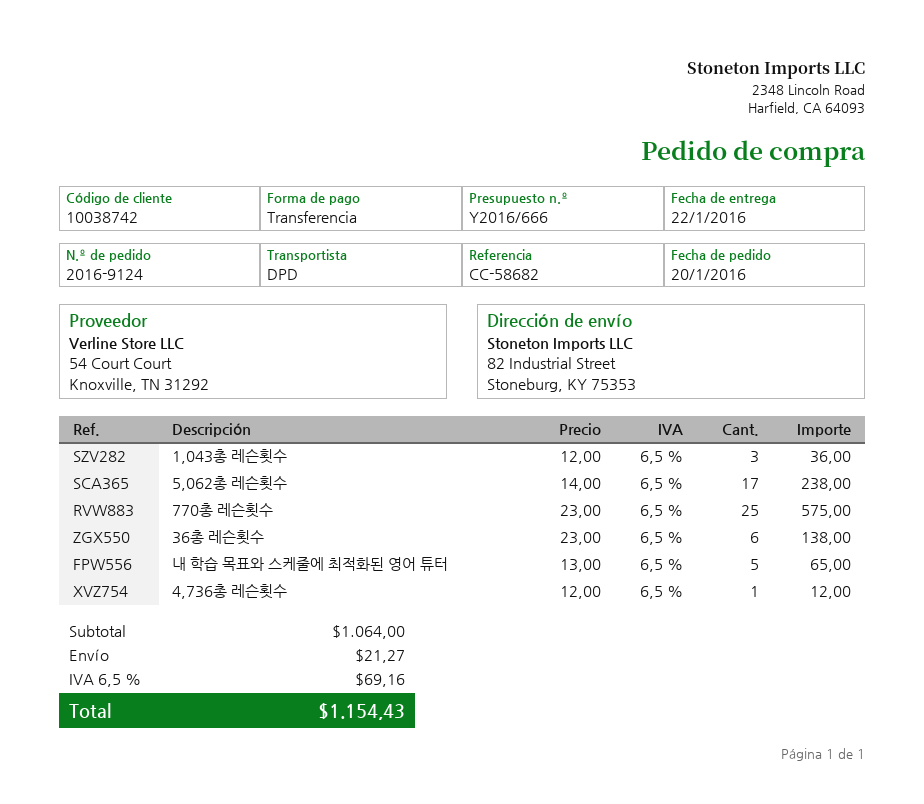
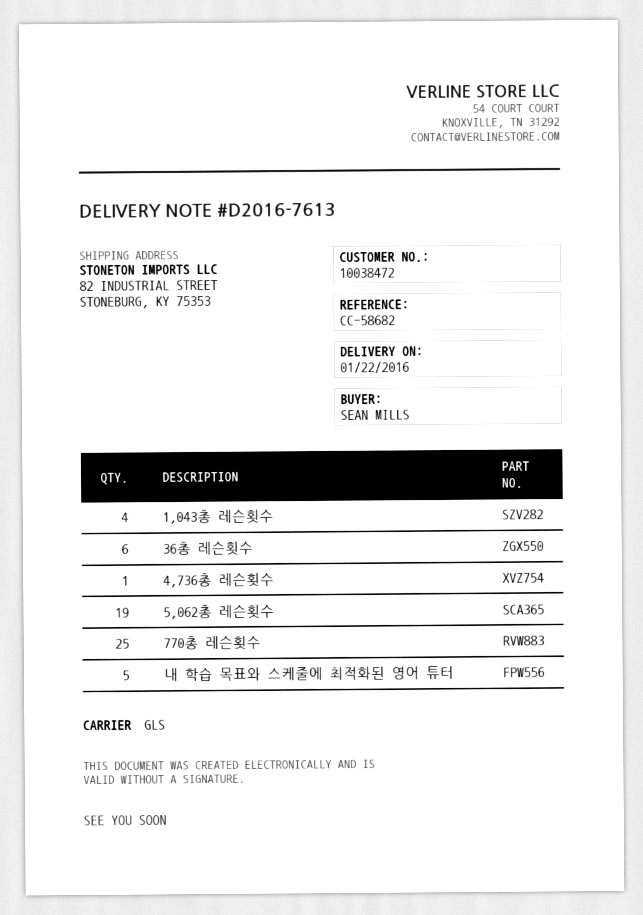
customer number: 10038742 -> 10038472
shipping method: DPD -> GLS
1,043총 레슨횟수: 3 -> 4
5,062총 레슨횟수: 17 -> 19

